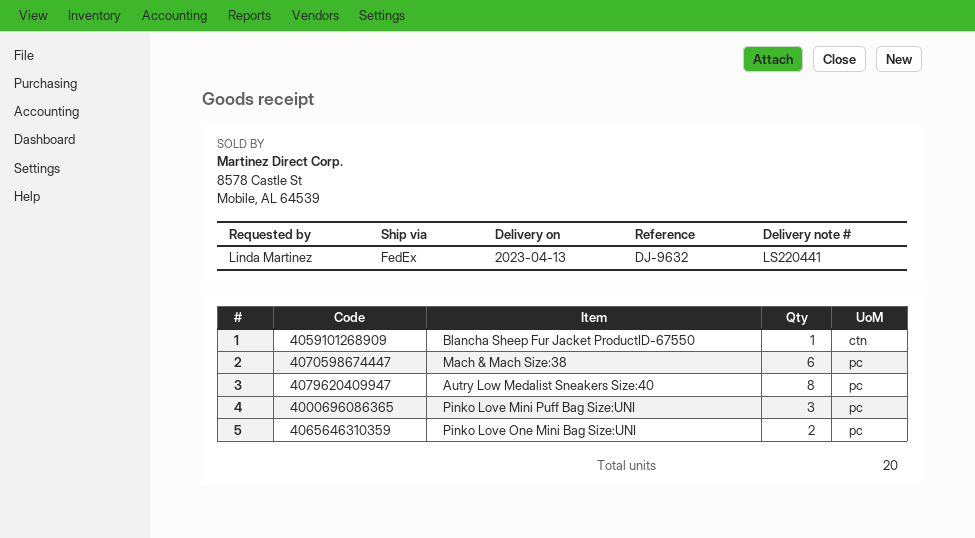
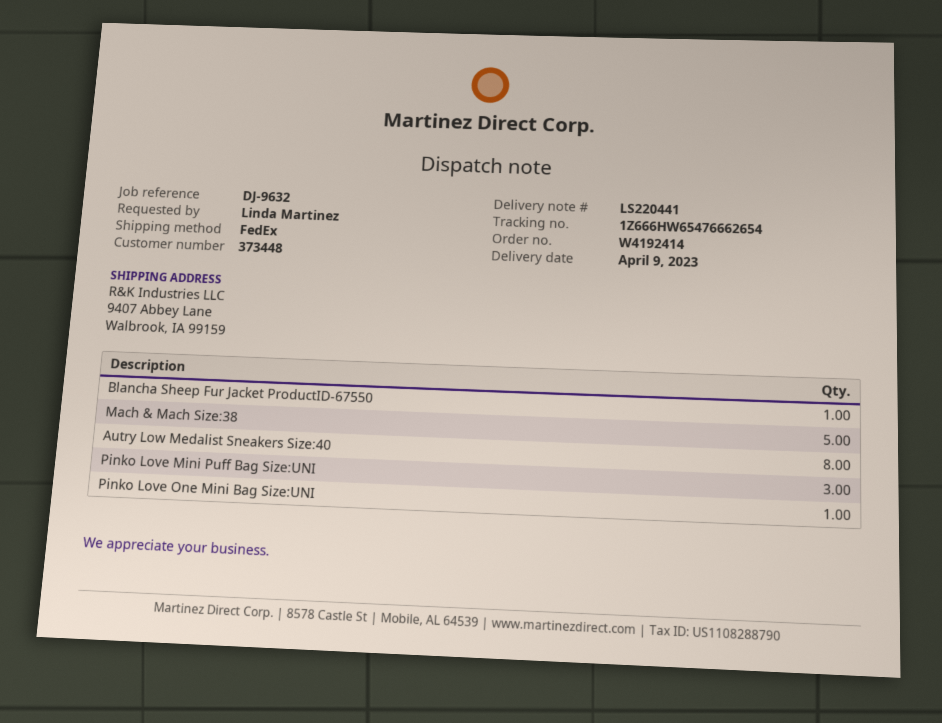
delivery date: 2023-04-13 -> 2023-04-09
Mach & Mach Size:38: 6 -> 5
Pinko Love One Mini Bag Size:UNI: 2 -> 1

